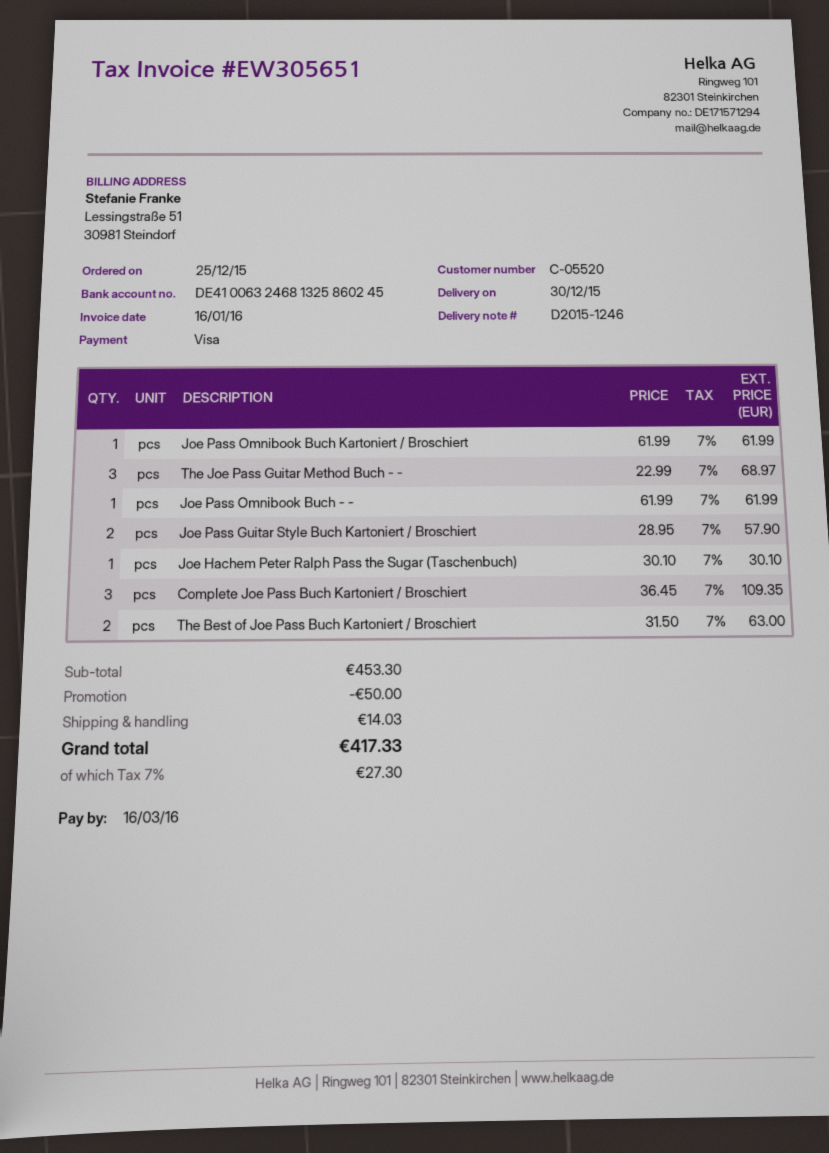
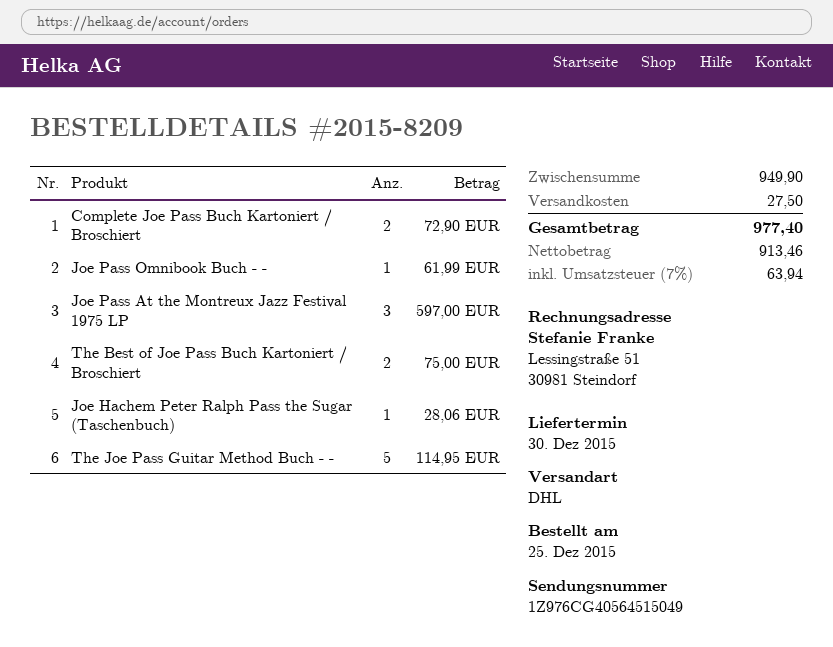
Joe Pass Omnibook Buch Kartoniert / Broschiert: 1 for 61.99 -> none
The Joe Pass Guitar Method Buch - -: 3 for 68.97 -> 5 for 114.95
Joe Pass Guitar Style Buch Kartoniert / Broschiert: 2 for 57.90 -> none
Joe Hachem Peter Ralph Pass the Sugar (Taschenbuch): 1 for 30.10 -> 1 for 28.06
Complete Joe Pass Buch Kartoniert / Broschiert: 3 for 109.35 -> 2 for 72.90
The Best of Joe Pass Buch Kartoniert / Broschiert: 2 for 63.00 -> 2 for 75.00
Joe Pass At the Montreux Jazz Festival 1975 LP: none -> 3 for 597.00
subtotal: 453.30 -> 949.90
discount: 50.00 -> none
shipping: 14.03 -> 27.50
tax: 7% = 27.30 -> 7% = 63.94
total: 417.33 -> 977.40

